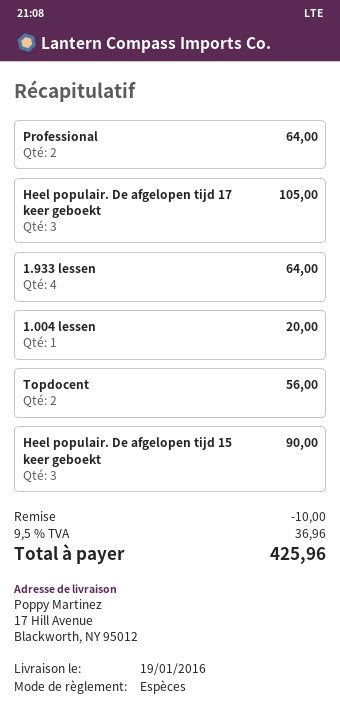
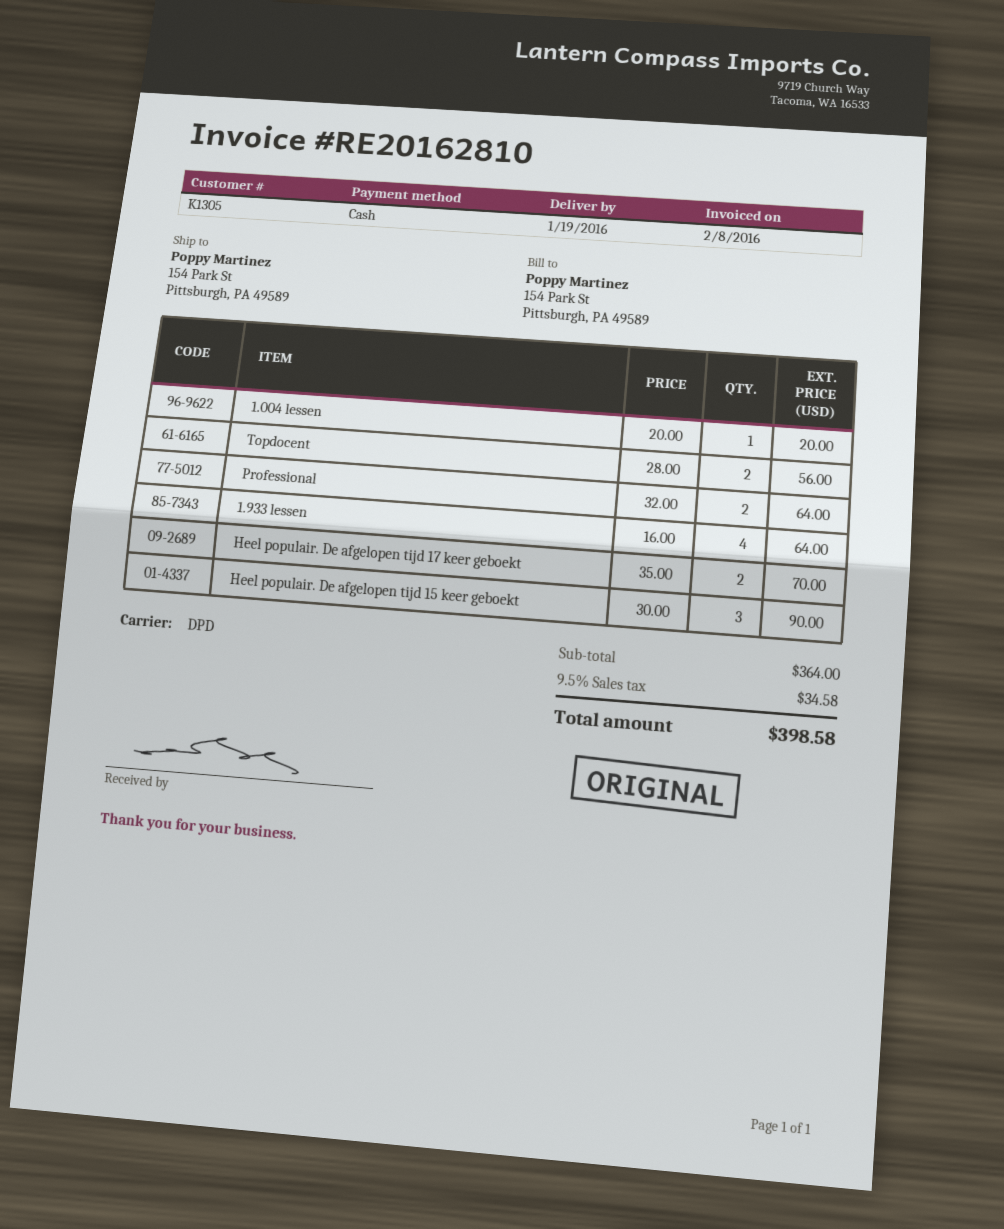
ship to: 17 Hill Avenue, Blackworth, NY 95012 -> 154 Park St, Pittsburgh, PA 49589
Heel populair. De afgelopen tijd 17 keer geboekt: 3 for 105.00 -> 2 for 70.00
discount: 10.00 -> none
tax: 9.5% = 36.96 -> 9.5% = 34.58
total: 425.96 -> 398.58

